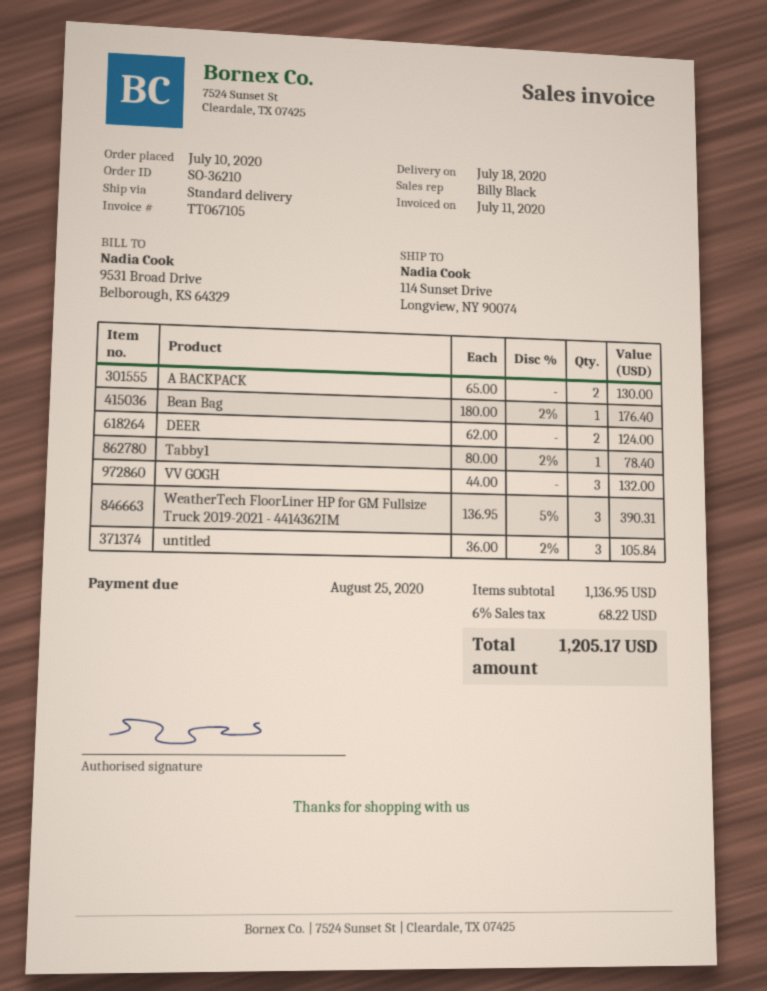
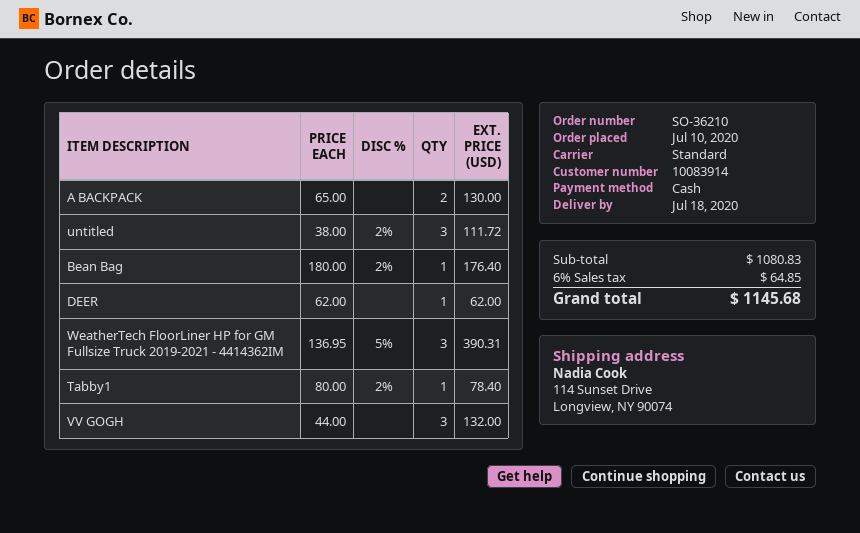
DEER: 2 x 62.00 = 124.00 -> 1 x 62.00 = 62.00
untitled: 3 x 36.00 - 2% = 105.84 -> 3 x 38.00 - 2% = 111.72
subtotal: 1136.95 -> 1080.83
tax: 6% = 68.22 -> 6% = 64.85
total: 1205.17 -> 1145.68

